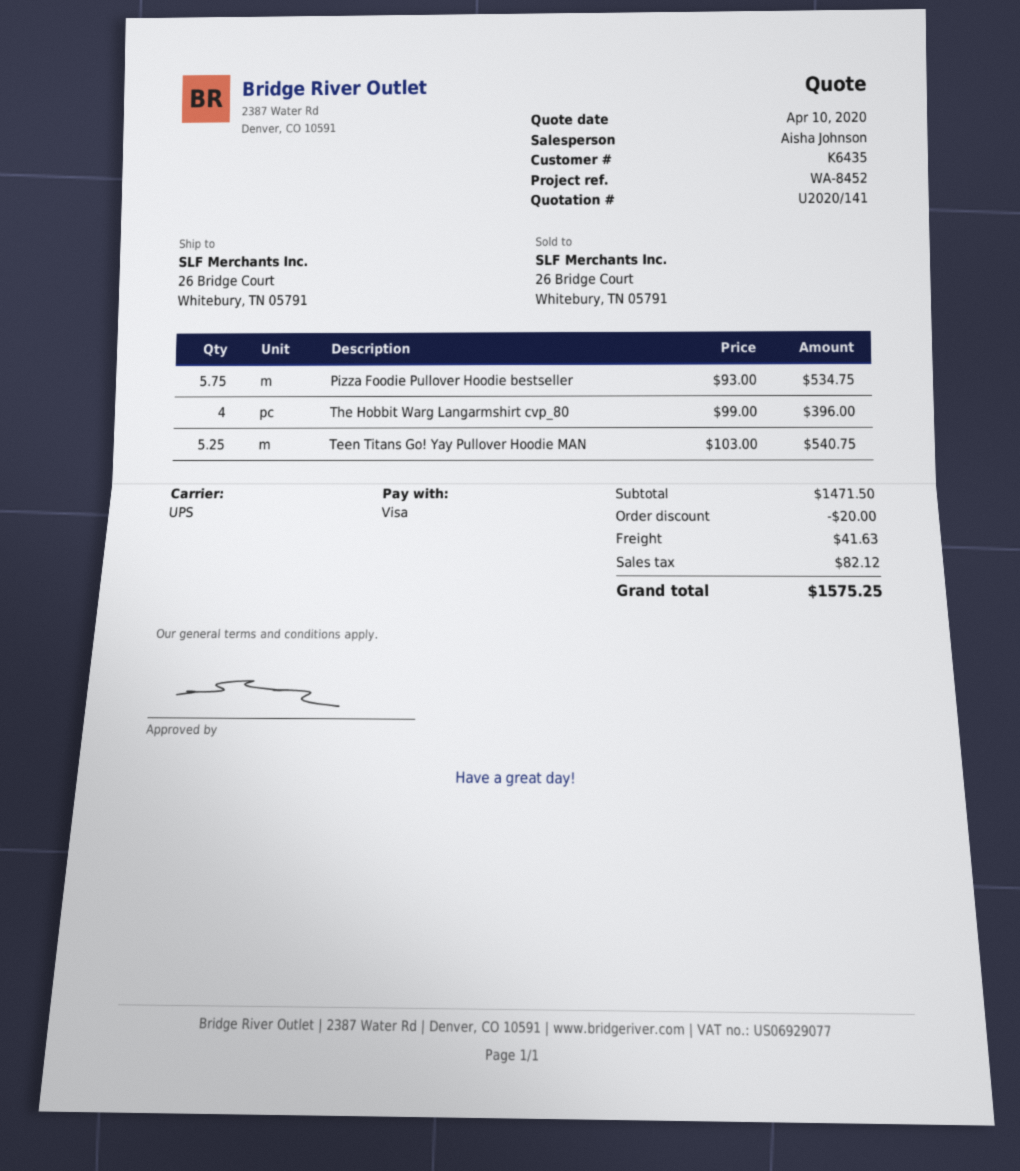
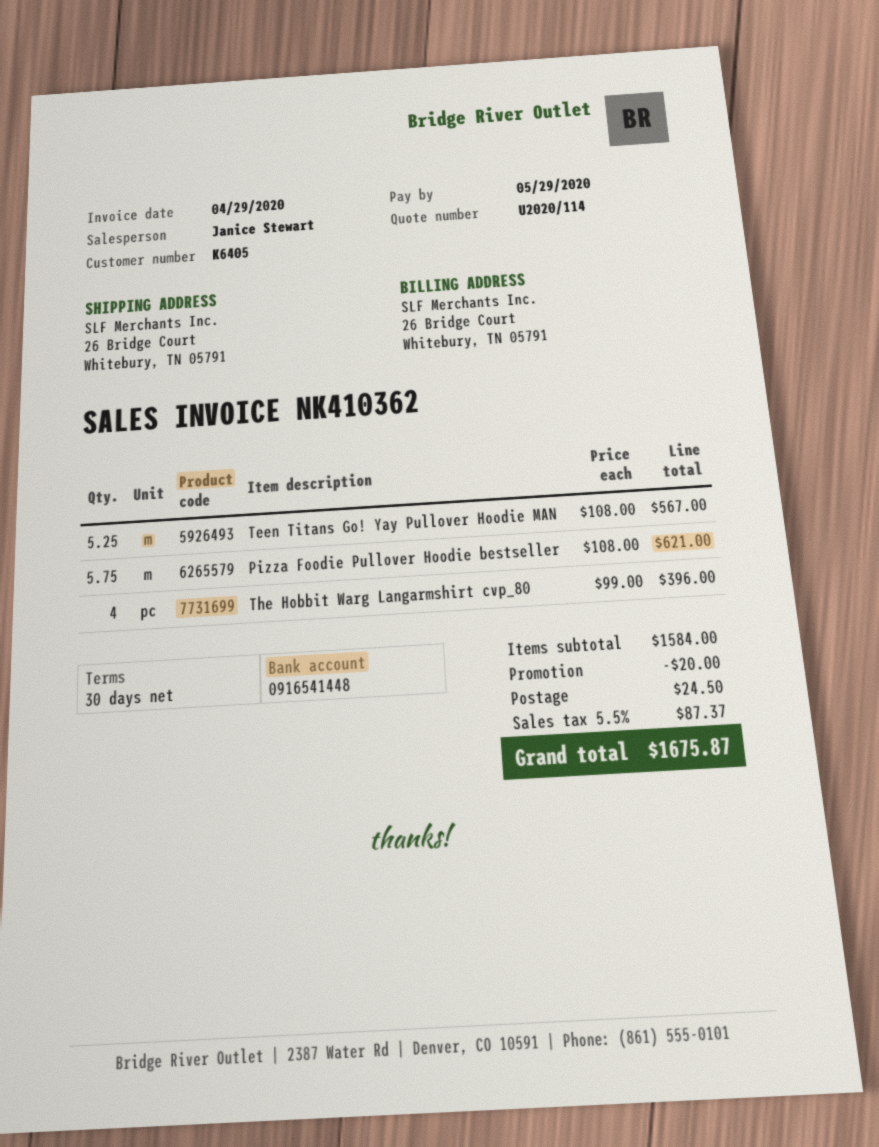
quote number: U2020/141 -> U2020/114
customer number: K6435 -> K6405
sales rep: Aisha Johnson -> Janice Stewart
Pizza Foodie Pullover Hoodie bestseller: 5.75 x 93.00 = 534.75 -> 5.75 x 108.00 = 621.00
Teen Titans Go! Yay Pullover Hoodie MAN: 5.25 x 103.00 = 540.75 -> 5.25 x 108.00 = 567.00
subtotal: 1471.50 -> 1584.00
shipping: 41.63 -> 24.50
tax: 82.12 -> 87.37
total: 1575.25 -> 1675.87

